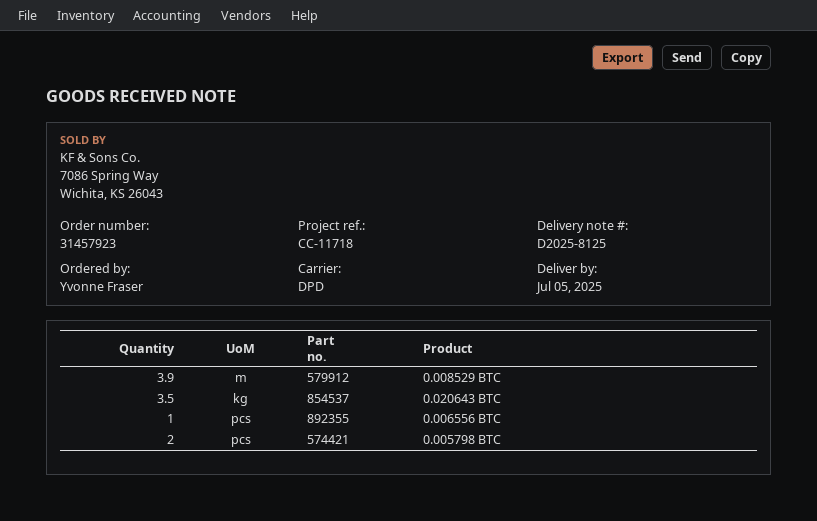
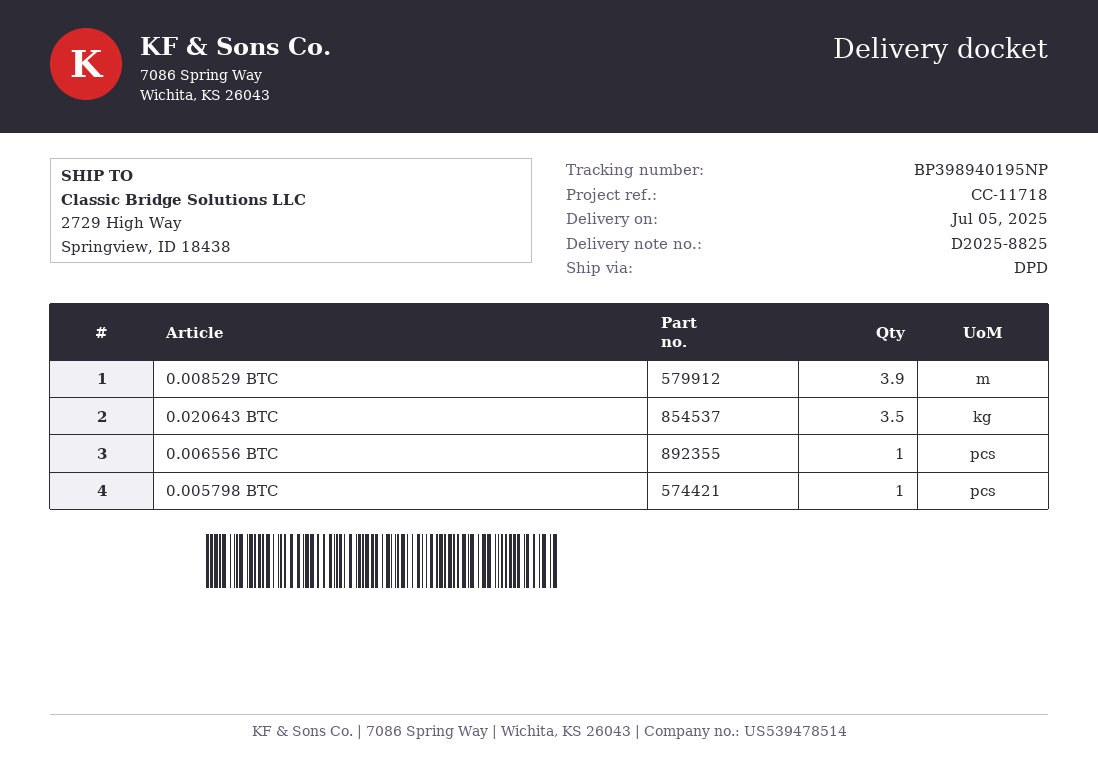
delivery note number: D2025-8125 -> D2025-8825
0.005798 BTC: 2 -> 1

